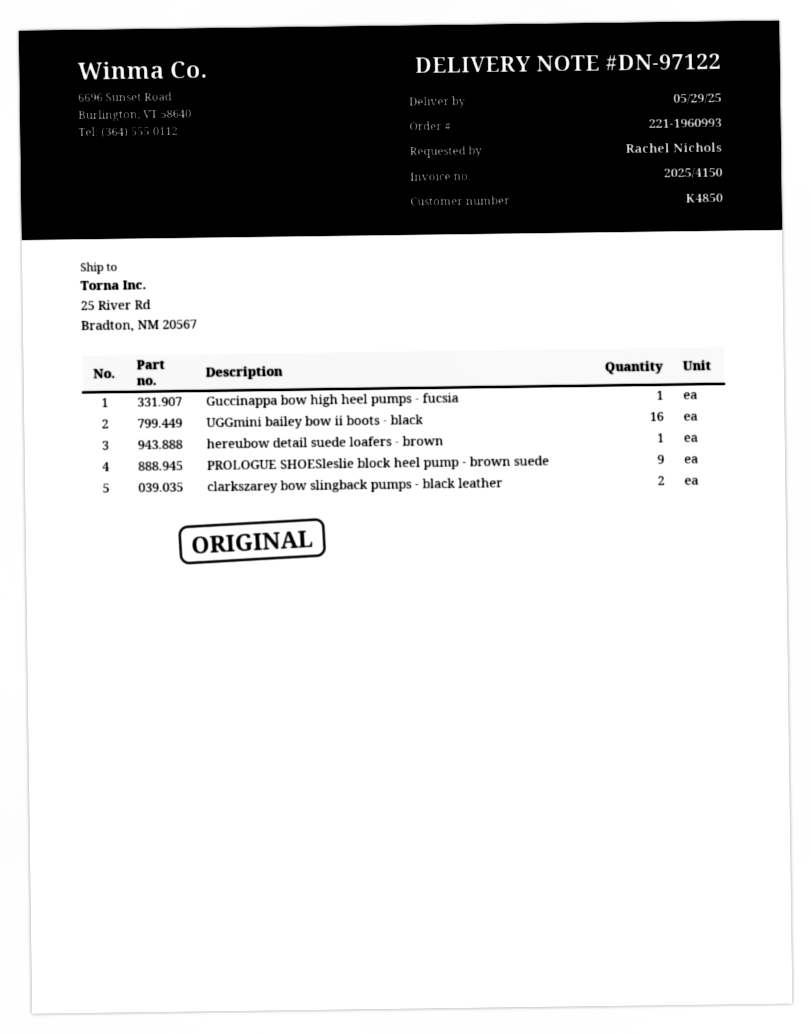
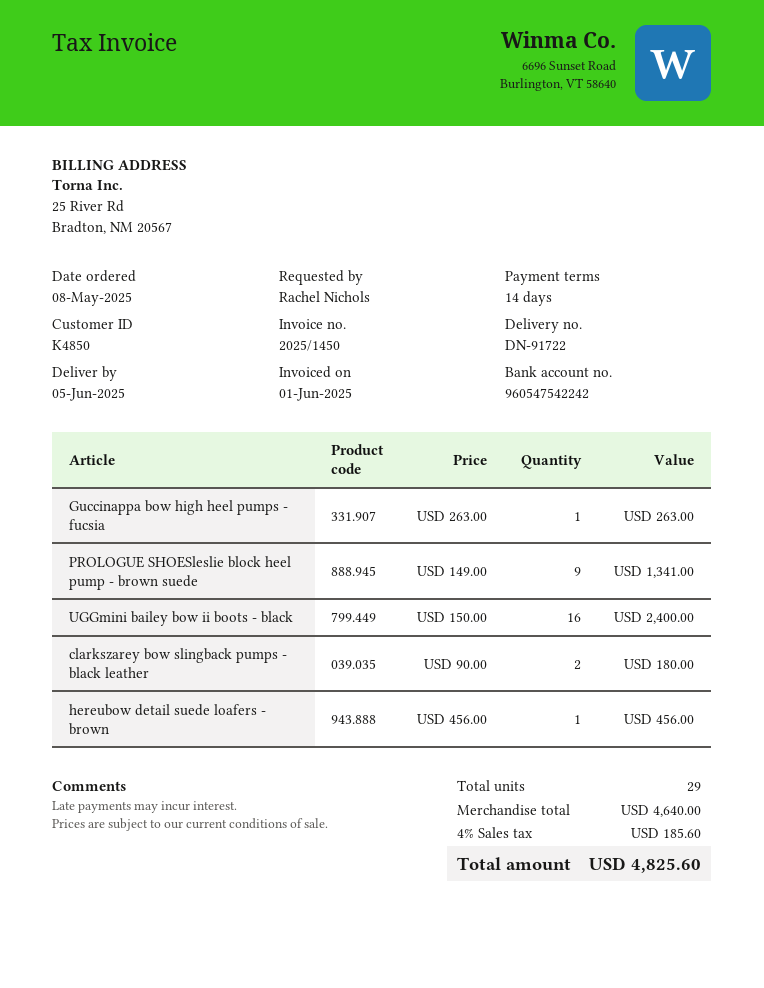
delivery note number: DN-97122 -> DN-91722
delivery date: 2025-05-29 -> 2025-06-05
invoice number: 2025/4150 -> 2025/1450

